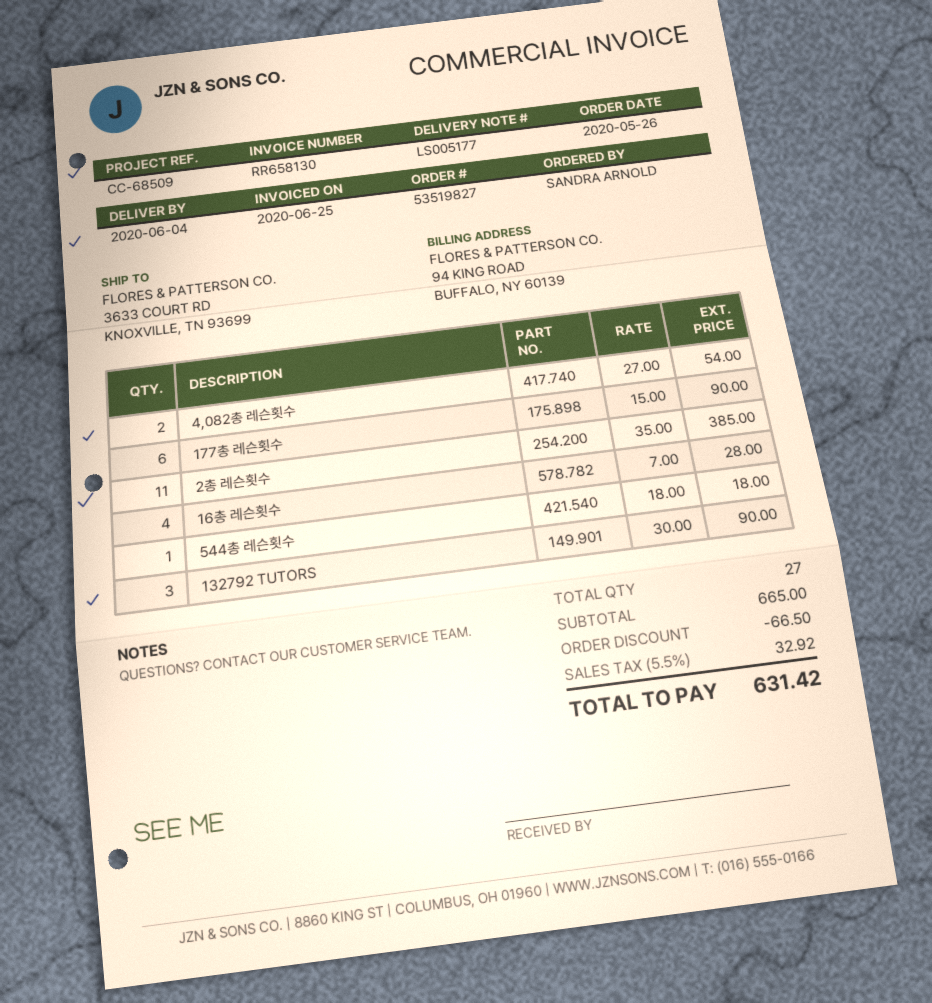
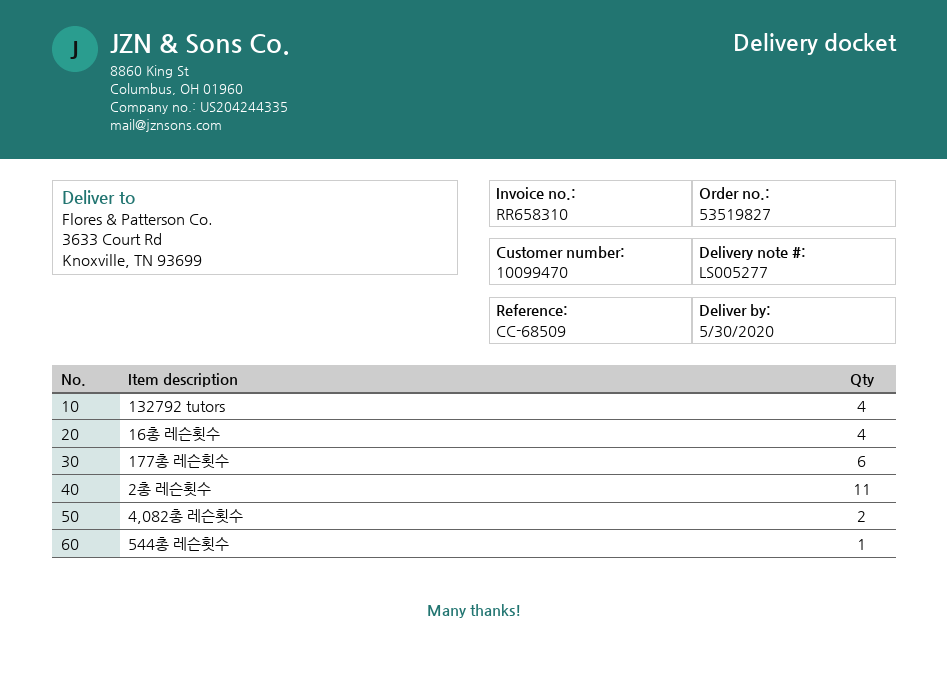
delivery note number: LS005177 -> LS005277
delivery date: 2020-06-04 -> 2020-05-30
invoice number: RR658130 -> RR658310
132792 TUTORS: 3 -> 4

